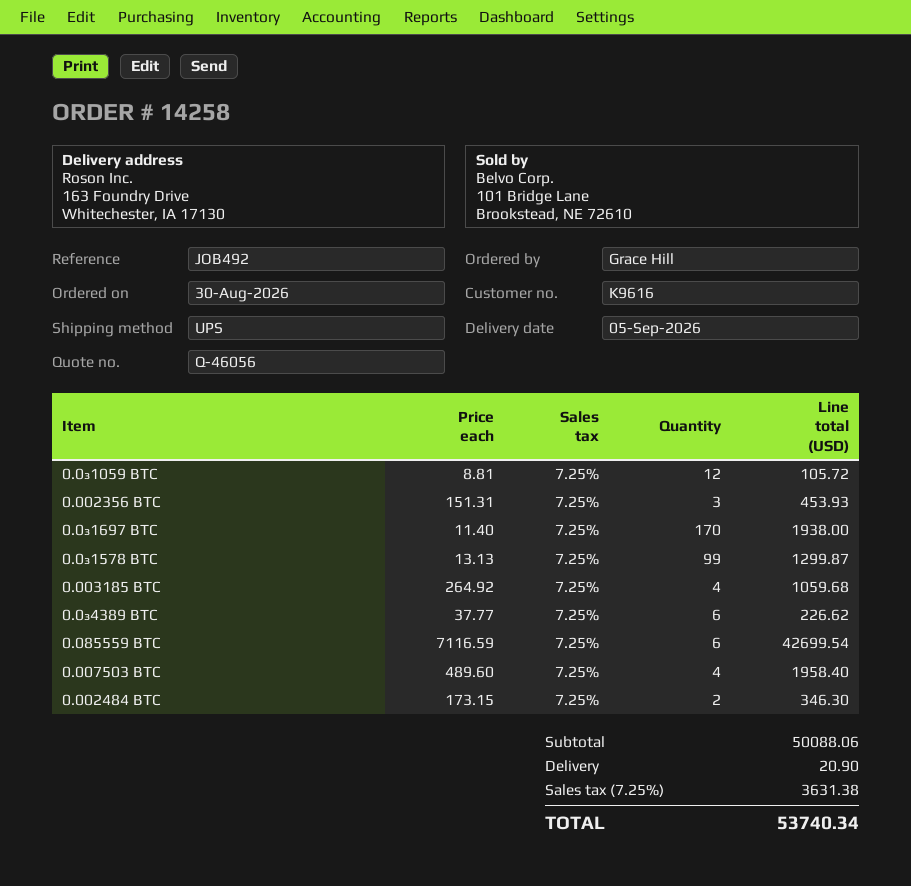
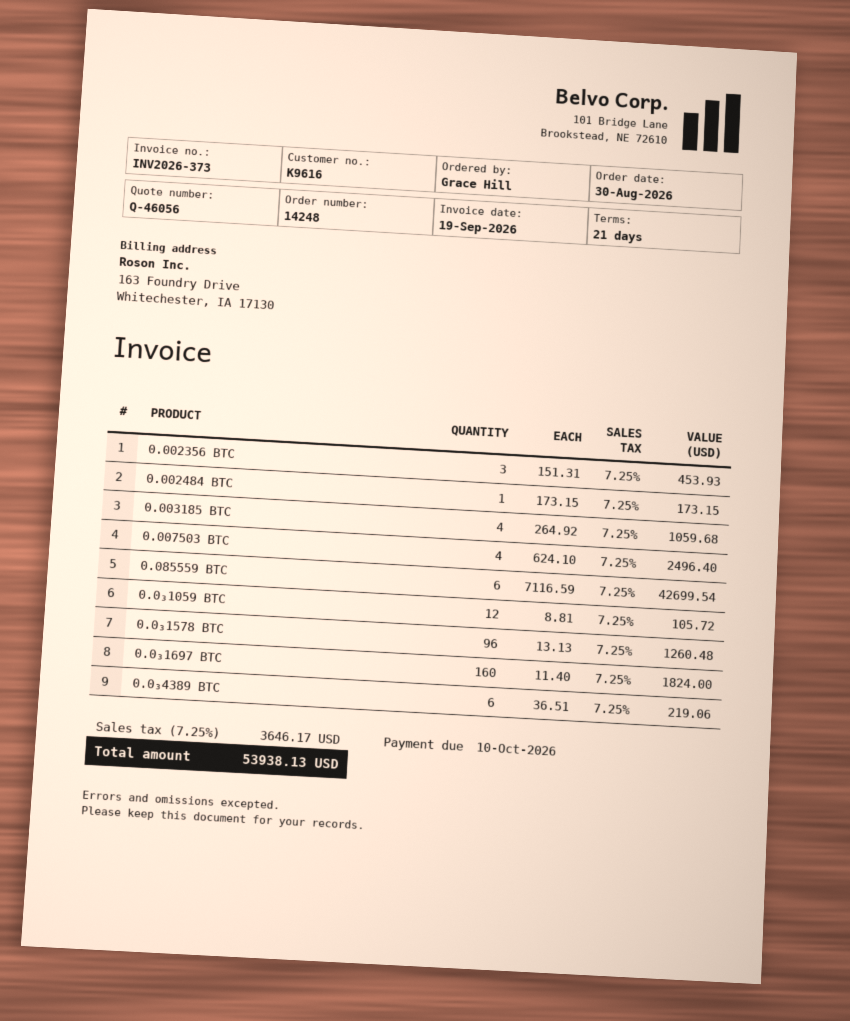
order number: 14258 -> 14248
0.0₃1697 BTC: 170 x 11.40 = 1938.00 -> 160 x 11.40 = 1824.00
0.0₃1578 BTC: 99 x 13.13 = 1299.87 -> 96 x 13.13 = 1260.48
0.0₃4389 BTC: 6 x 37.77 = 226.62 -> 6 x 36.51 = 219.06
0.007503 BTC: 4 x 489.60 = 1958.40 -> 4 x 624.10 = 2496.40
0.002484 BTC: 2 x 173.15 = 346.30 -> 1 x 173.15 = 173.15
shipping: 20.90 -> none
tax: 7.25% = 3631.38 -> 7.25% = 3646.17
total: 53740.34 -> 53938.13

